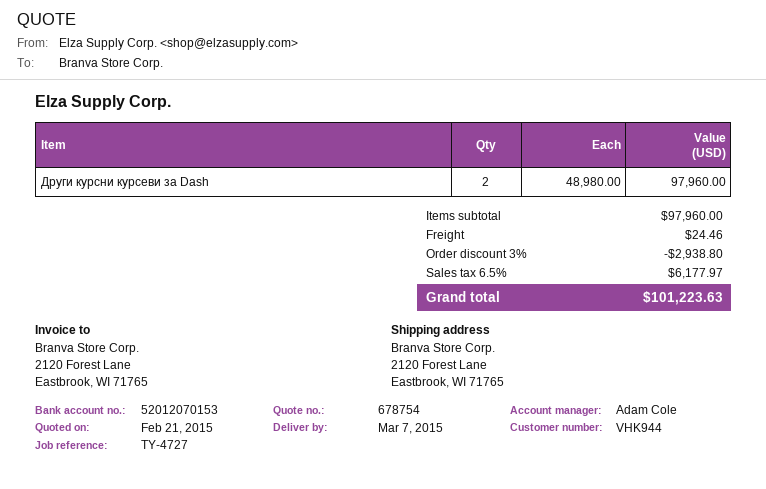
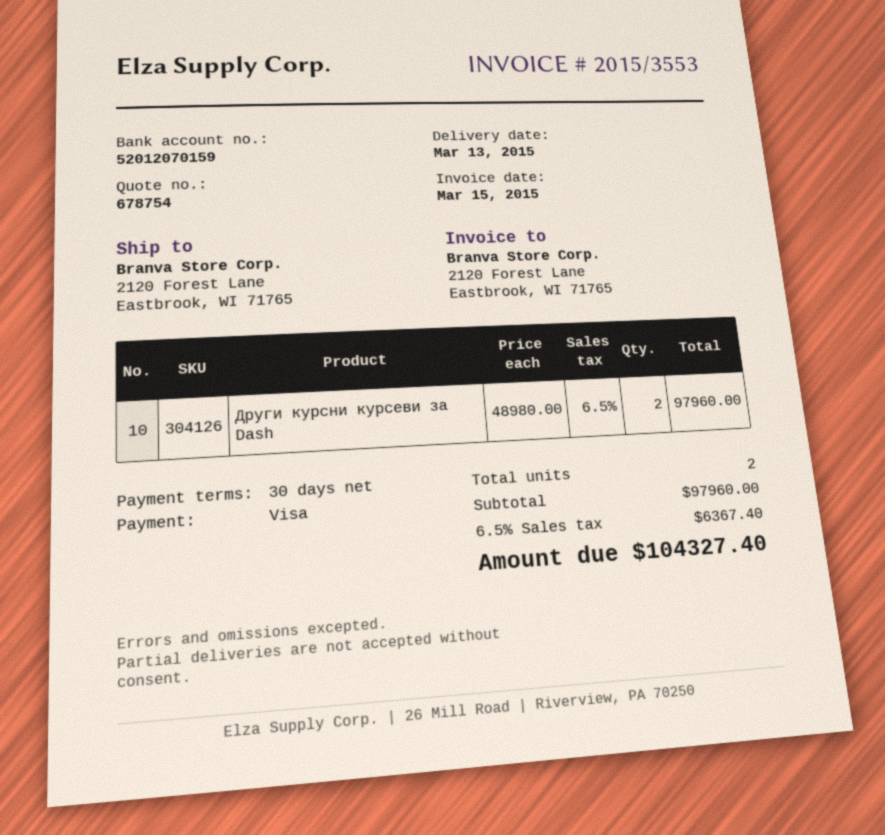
delivery date: 2015-03-07 -> 2015-03-13
bank account: 52012070153 -> 52012070159
discount: 3% = 2938.80 -> none
shipping: 24.46 -> none
tax: 6.5% = 6177.97 -> 6.5% = 6367.40
total: 101223.63 -> 104327.40

